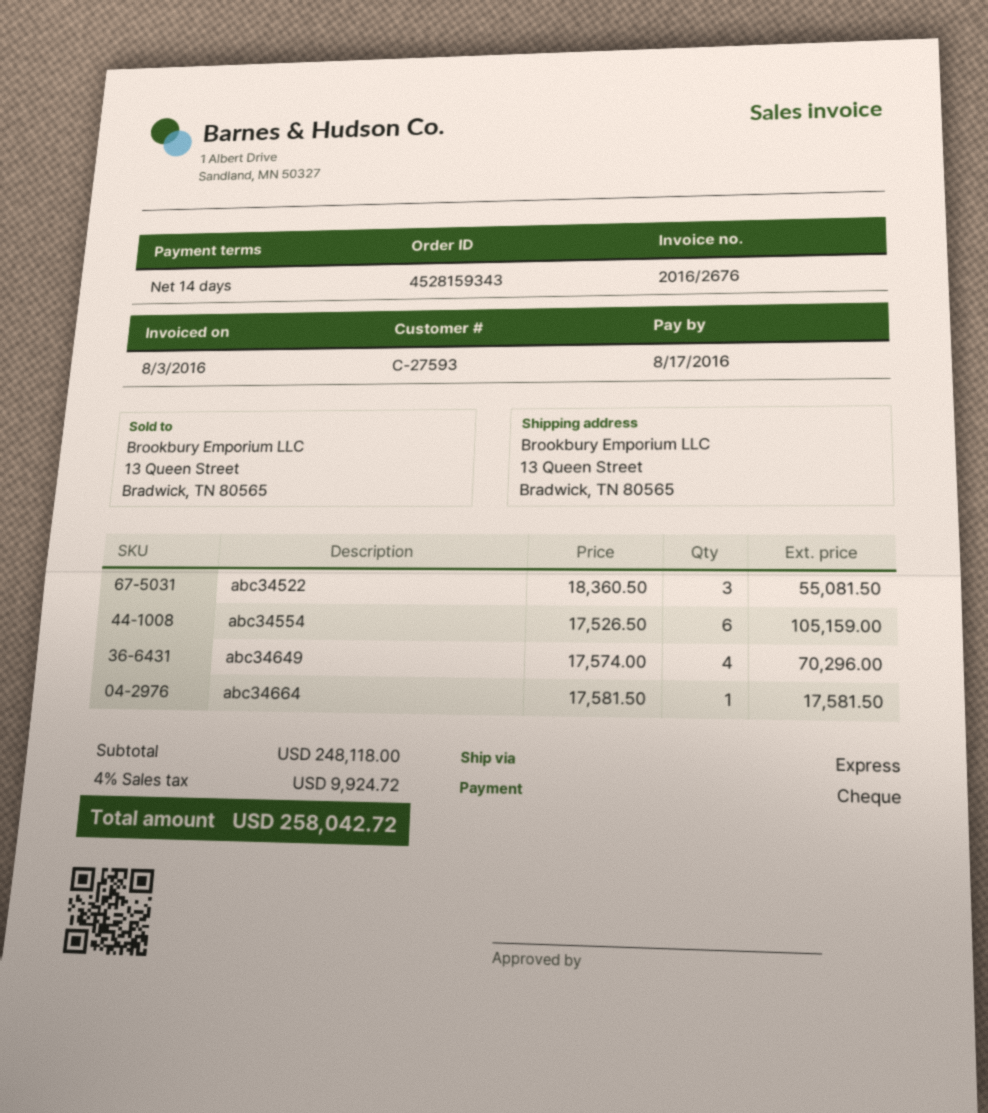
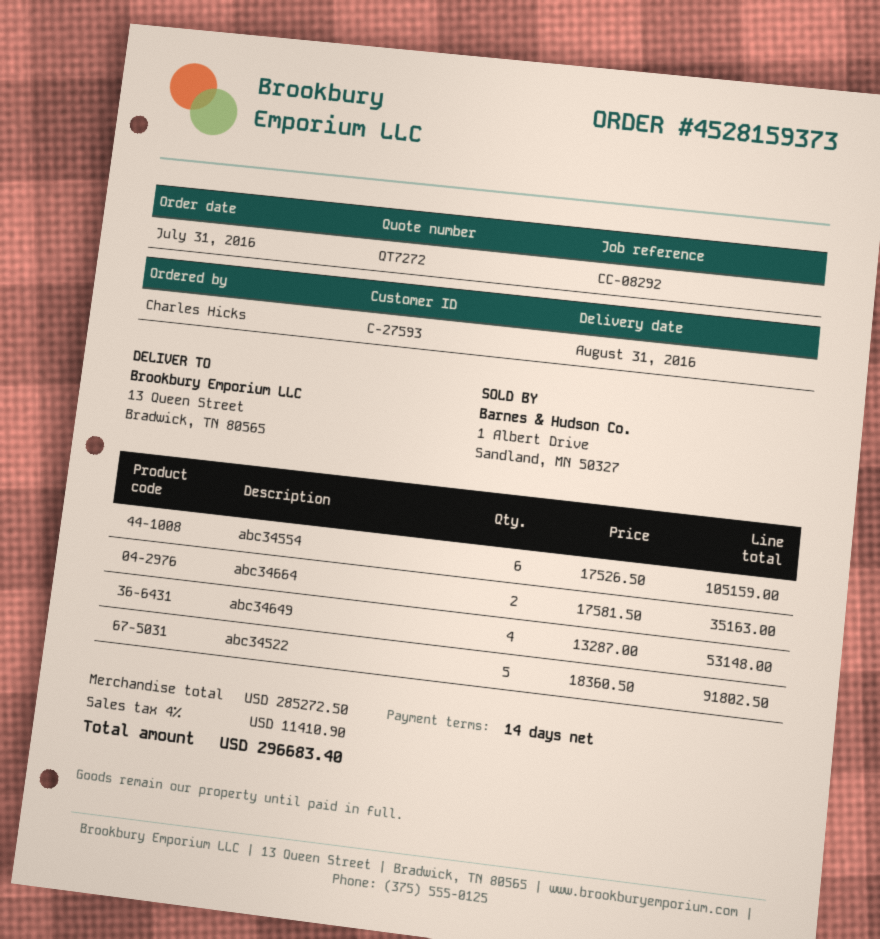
order number: 4528159343 -> 4528159373
abc34522: 3 x 18360.50 = 55081.50 -> 5 x 18360.50 = 91802.50
abc34649: 4 x 17574.00 = 70296.00 -> 4 x 13287.00 = 53148.00
abc34664: 1 x 17581.50 = 17581.50 -> 2 x 17581.50 = 35163.00
subtotal: 248118.00 -> 285272.50
tax: 4% = 9924.72 -> 4% = 11410.90
total: 258042.72 -> 296683.40

